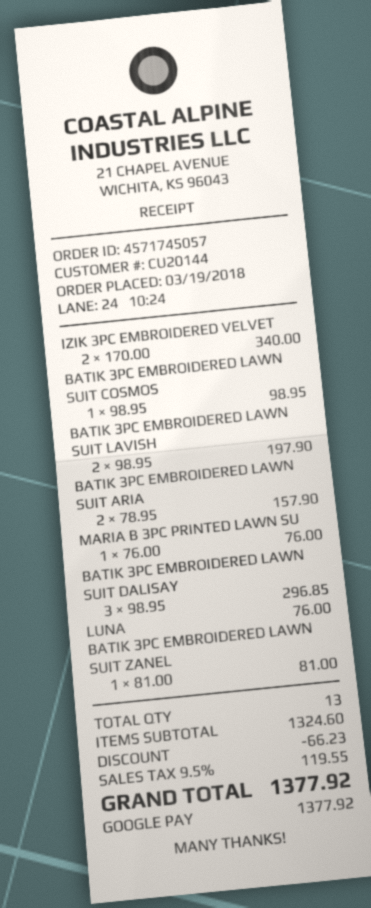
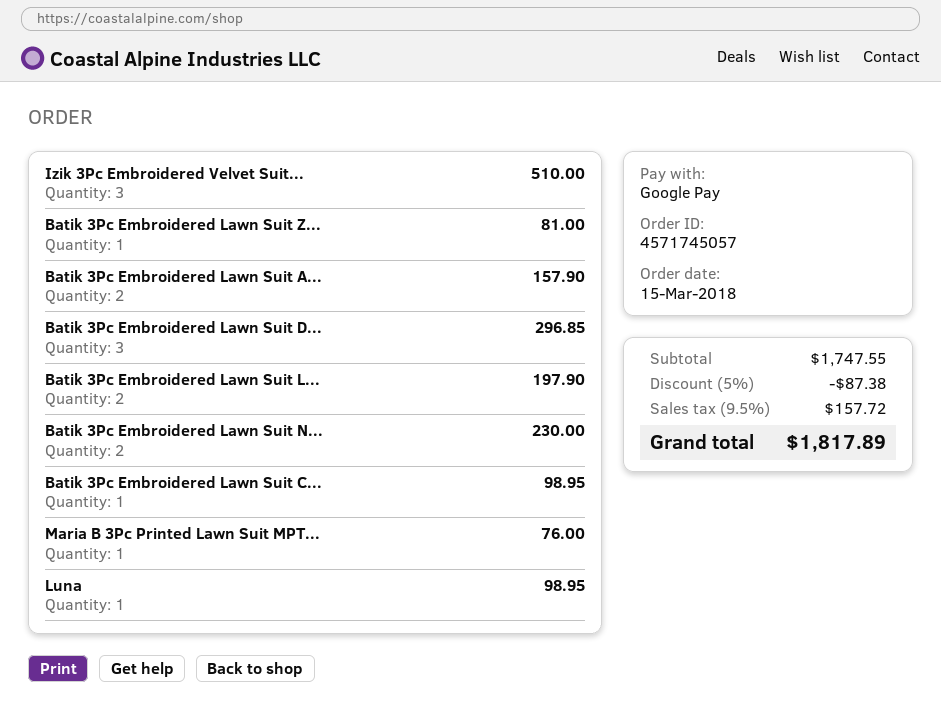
order date: 2018-03-19 -> 2018-03-15
IZIK 3PC EMBROIDERED VELVET: 2 for 340.00 -> 3 for 510.00
LUNA: 1 for 76.00 -> 1 for 98.95
Batik 3Pc Embroidered Lawn Suit N...: none -> 2 for 230.00
subtotal: 1324.60 -> 1747.55
discount: 66.23 -> 87.38
tax: 9.5% = 119.55 -> 9.5% = 157.72
total: 1377.92 -> 1817.89

